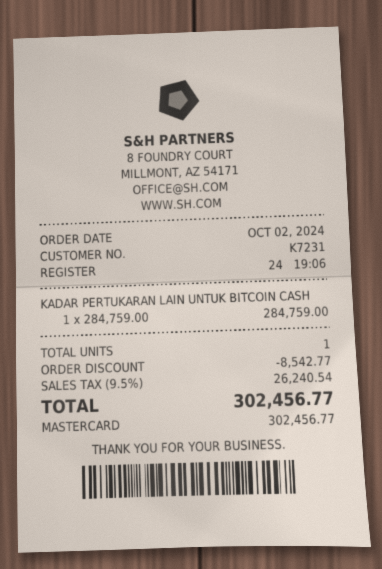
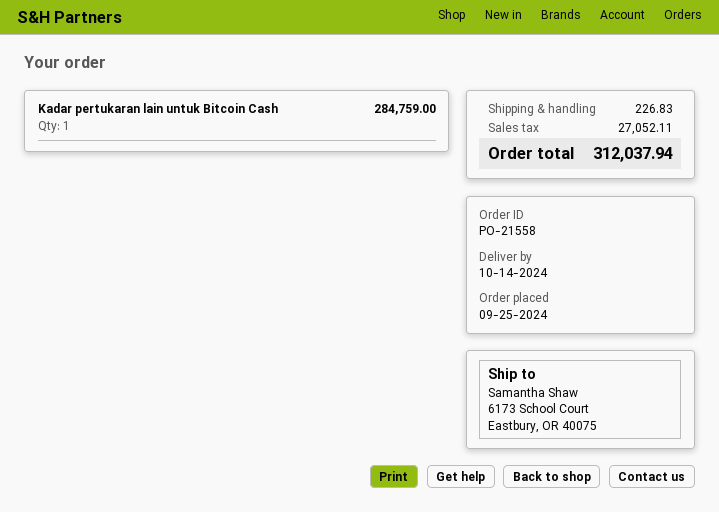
order date: 2024-10-02 -> 2024-09-25
discount: 8542.77 -> none
shipping: none -> 226.83
tax: 26240.54 -> 27052.11
total: 302456.77 -> 312037.94

